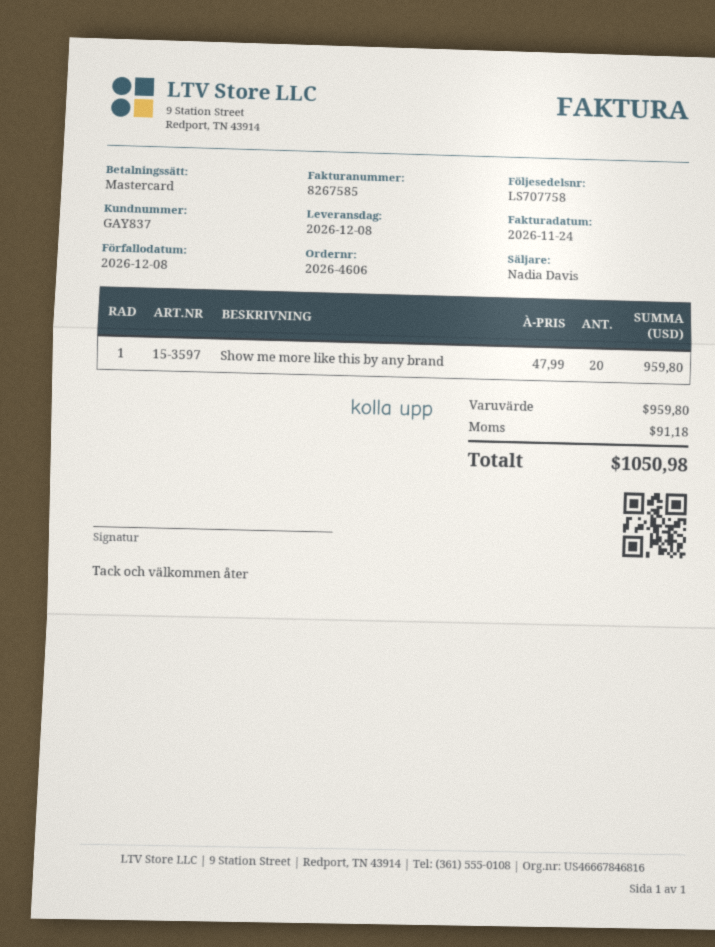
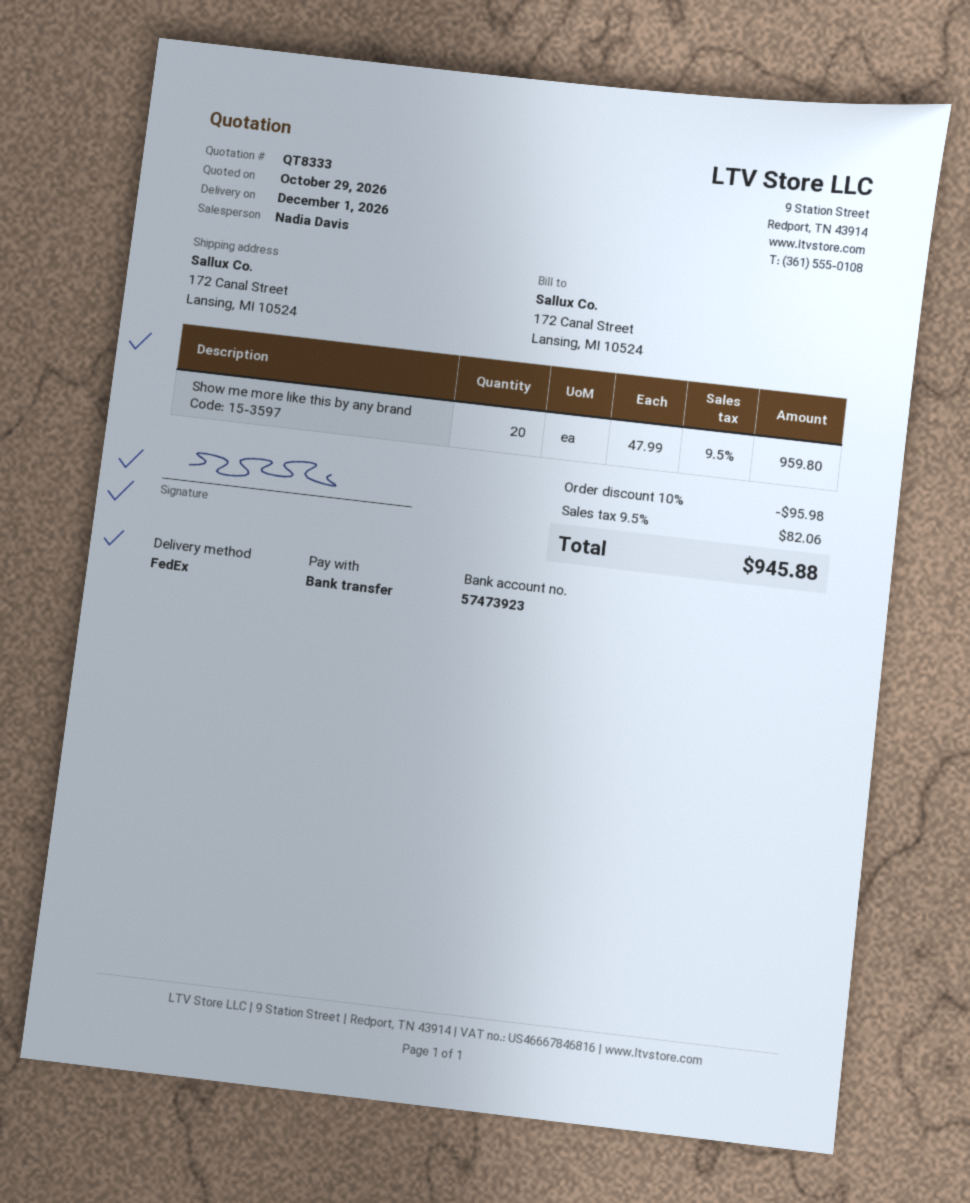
delivery date: 2026-12-08 -> 2026-12-01
payment method: Mastercard -> bank transfer
discount: none -> 10% = 95.98
tax: 91.18 -> 82.06
total: 1050.98 -> 945.88

